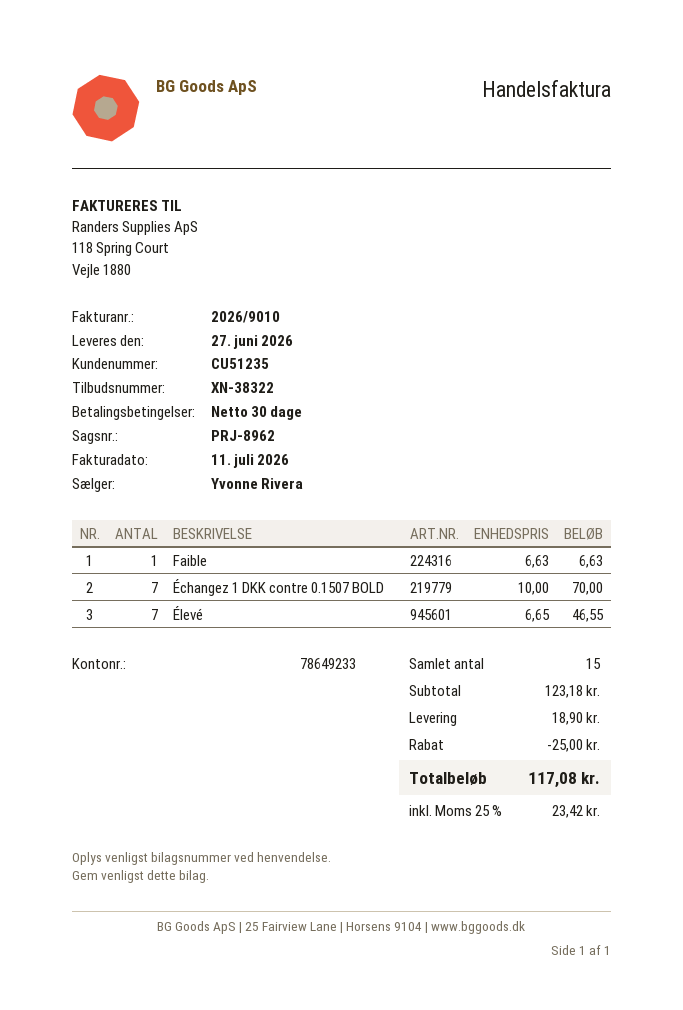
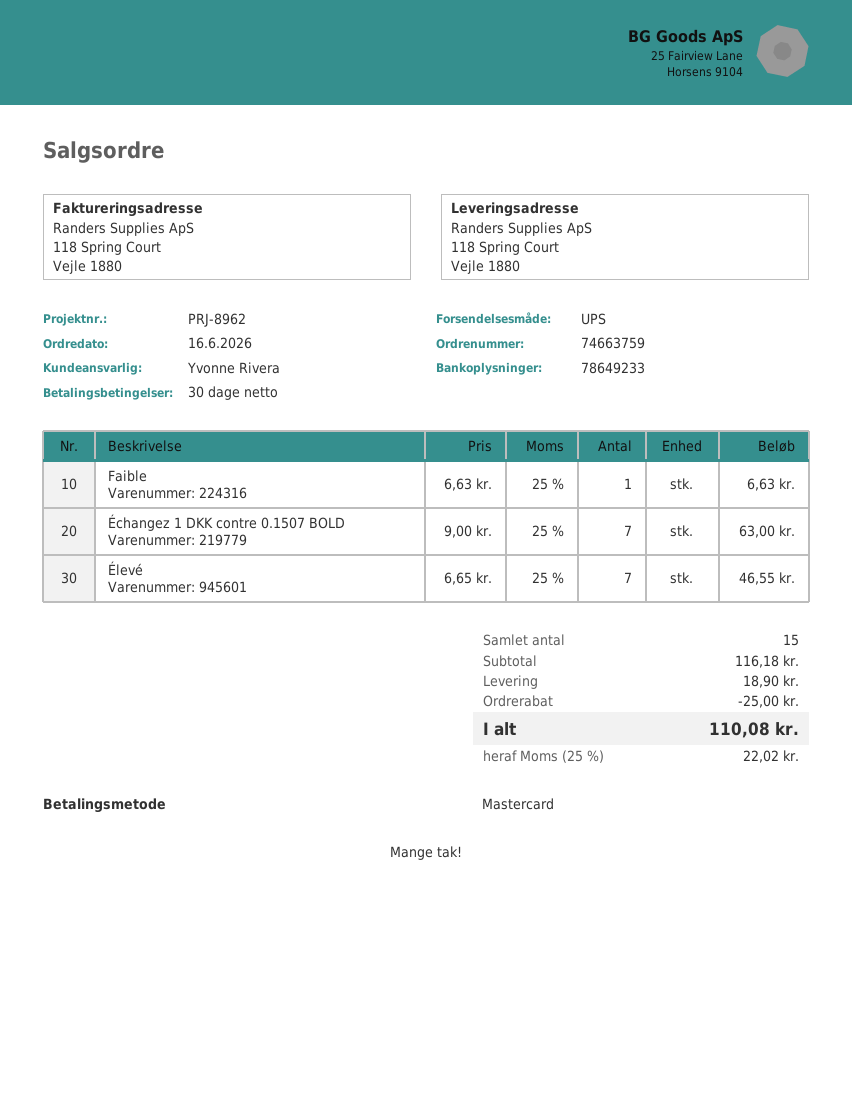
Échangez 1 DKK contre 0.1507 BOLD: 7 x 10.00 = 70.00 -> 7 x 9.00 = 63.00
subtotal: 123.18 -> 116.18
tax: 25% = 23.42 -> 25% = 22.02
total: 117.08 -> 110.08

